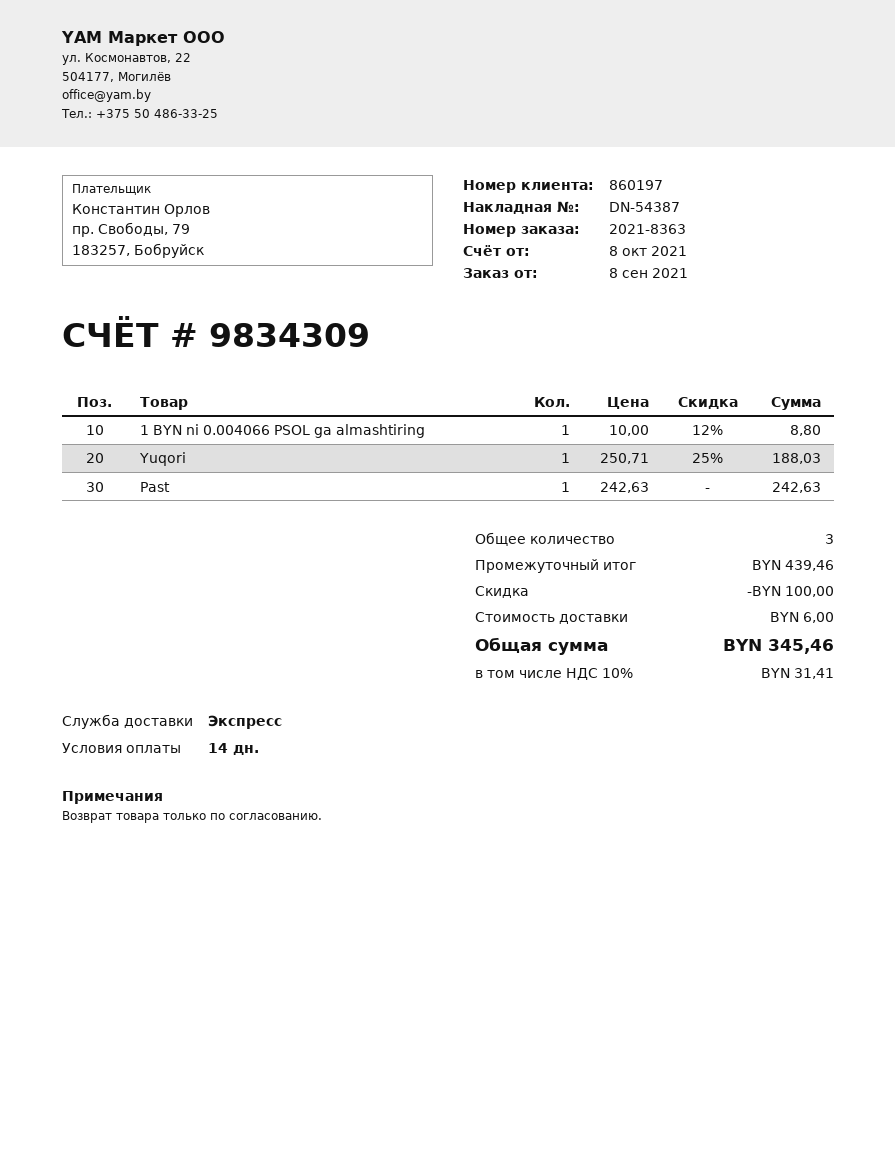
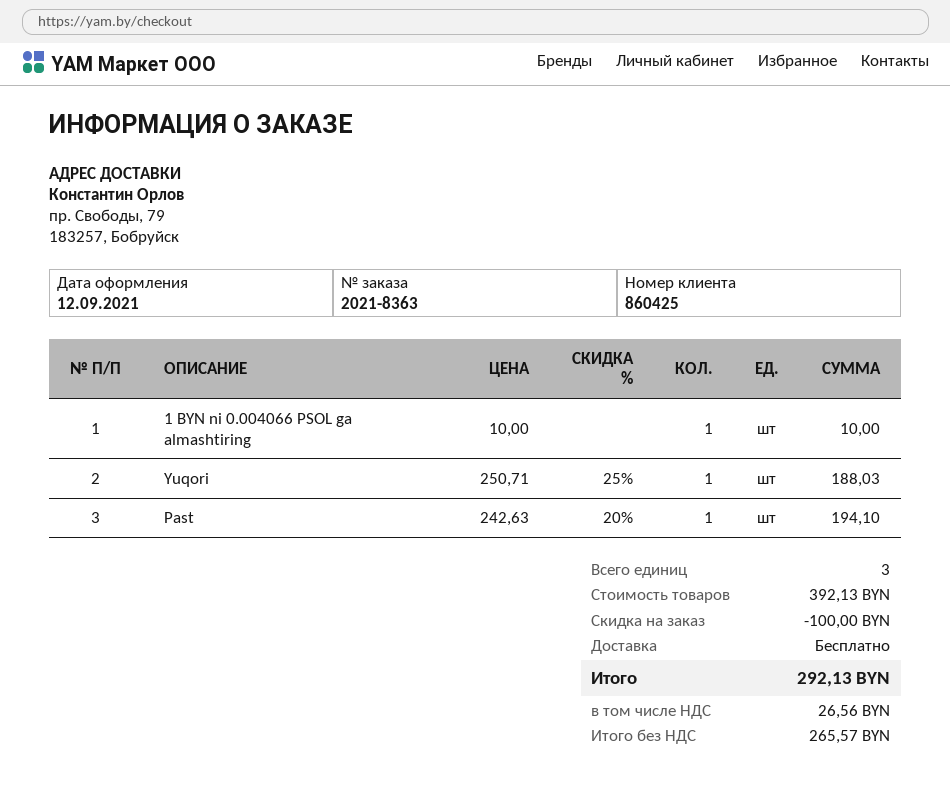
order date: 2021-09-08 -> 2021-09-12
customer number: 860197 -> 860425
1 BYN ni 0.004066 PSOL ga almashtiring: 1 x 10.00 - 12% = 8.80 -> 1 x 10.00 = 10.00
Past: 1 x 242.63 = 242.63 -> 1 x 242.63 - 20% = 194.10
subtotal: 439.46 -> 392.13
shipping: 6.00 -> 0.00
tax: 31.41 -> 26.56
total: 345.46 -> 292.13

